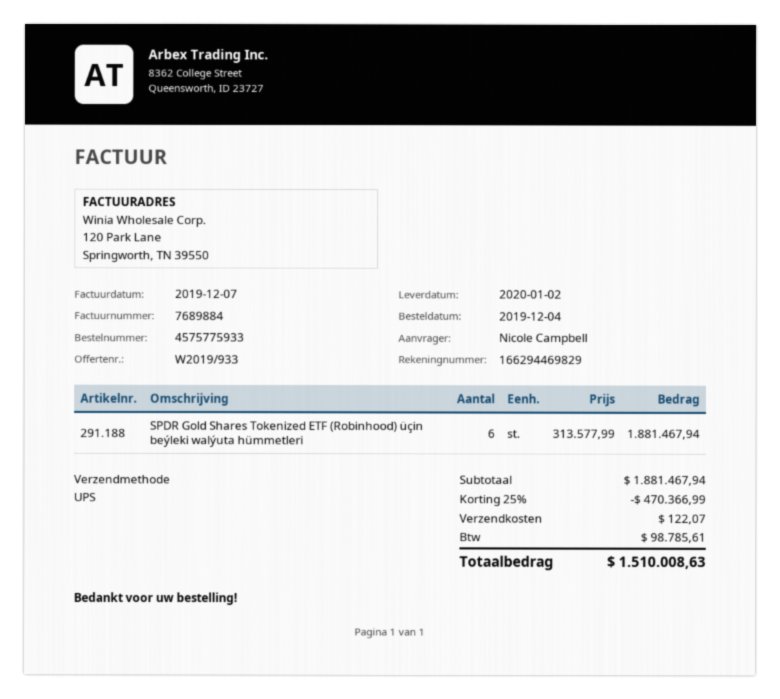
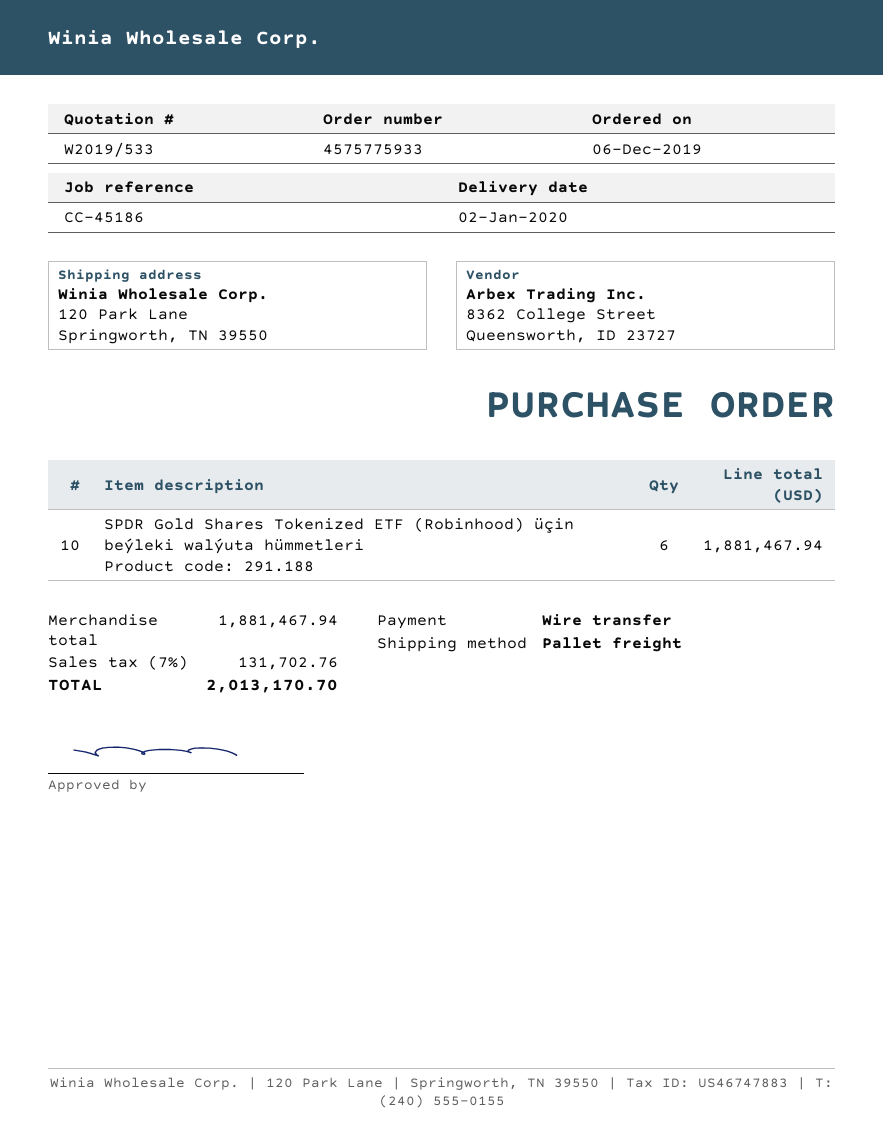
quote number: W2019/933 -> W2019/533
order date: 2019-12-04 -> 2019-12-06
shipping method: UPS -> pallet freight
discount: 25% = 470366.99 -> none
shipping: 122.07 -> none
tax: 98785.61 -> 131702.76
total: 1510008.63 -> 2013170.70

